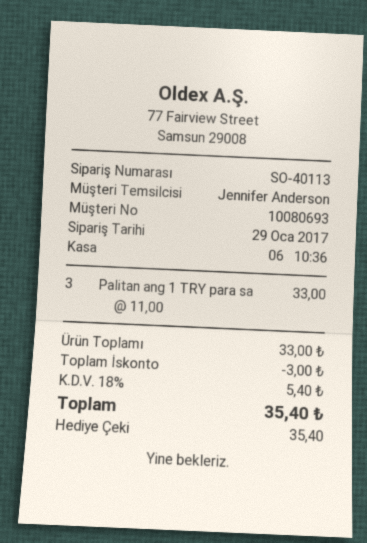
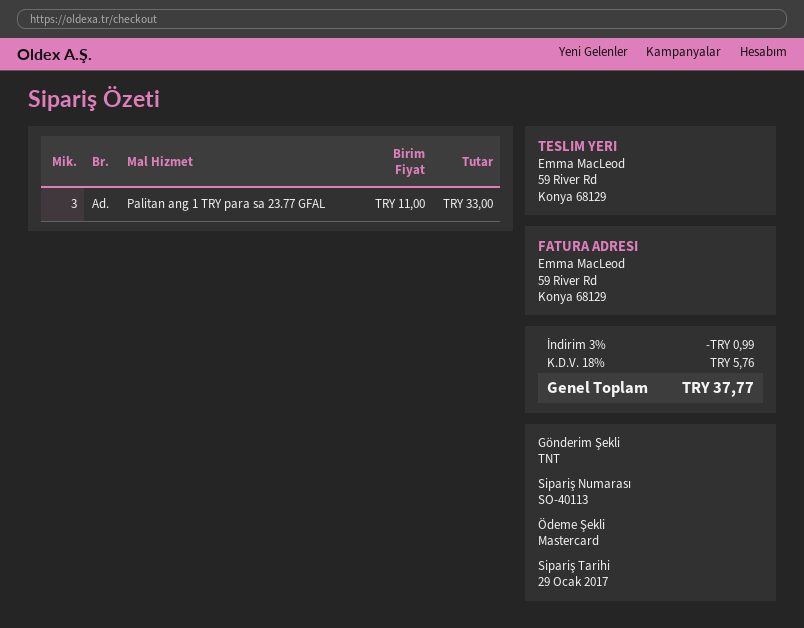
payment method: gift card -> Mastercard
discount: 3.00 -> 0.99
tax: 18% = 5.40 -> 18% = 5.76
total: 35.40 -> 37.77

